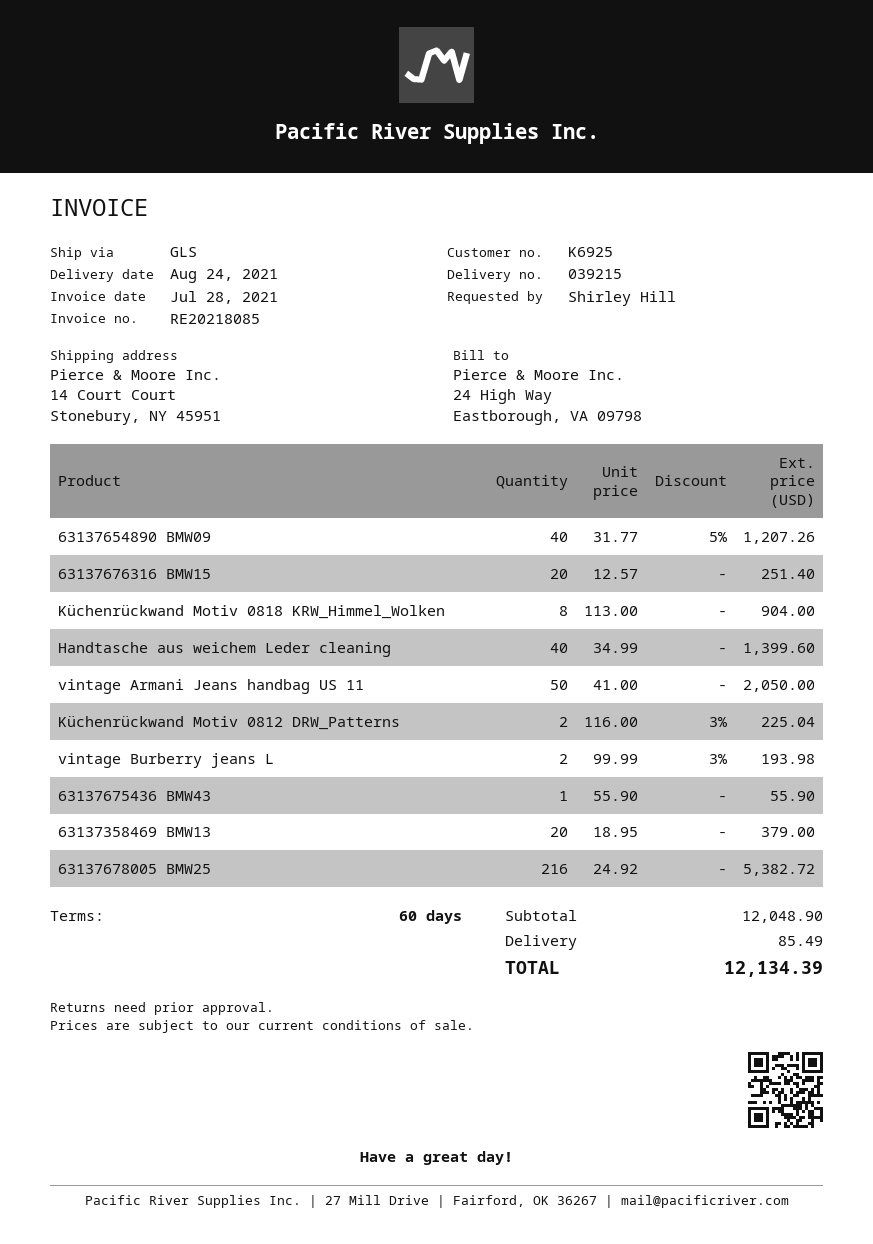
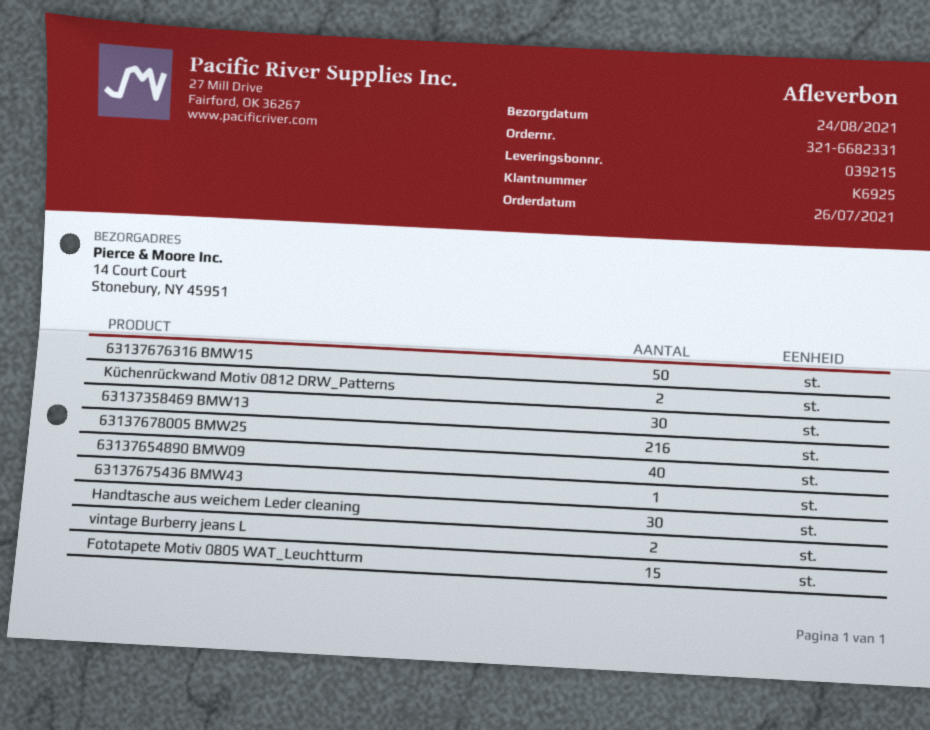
63137676316 BMW15: 20 -> 50
Küchenrückwand Motiv 0818 KRW_Himmel_Wolken: 8 -> none
Handtasche aus weichem Leder cleaning: 40 -> 30
vintage Armani Jeans handbag US 11: 50 -> none
63137358469 BMW13: 20 -> 30
Fototapete Motiv 0805 WAT_Leuchtturm: none -> 15

